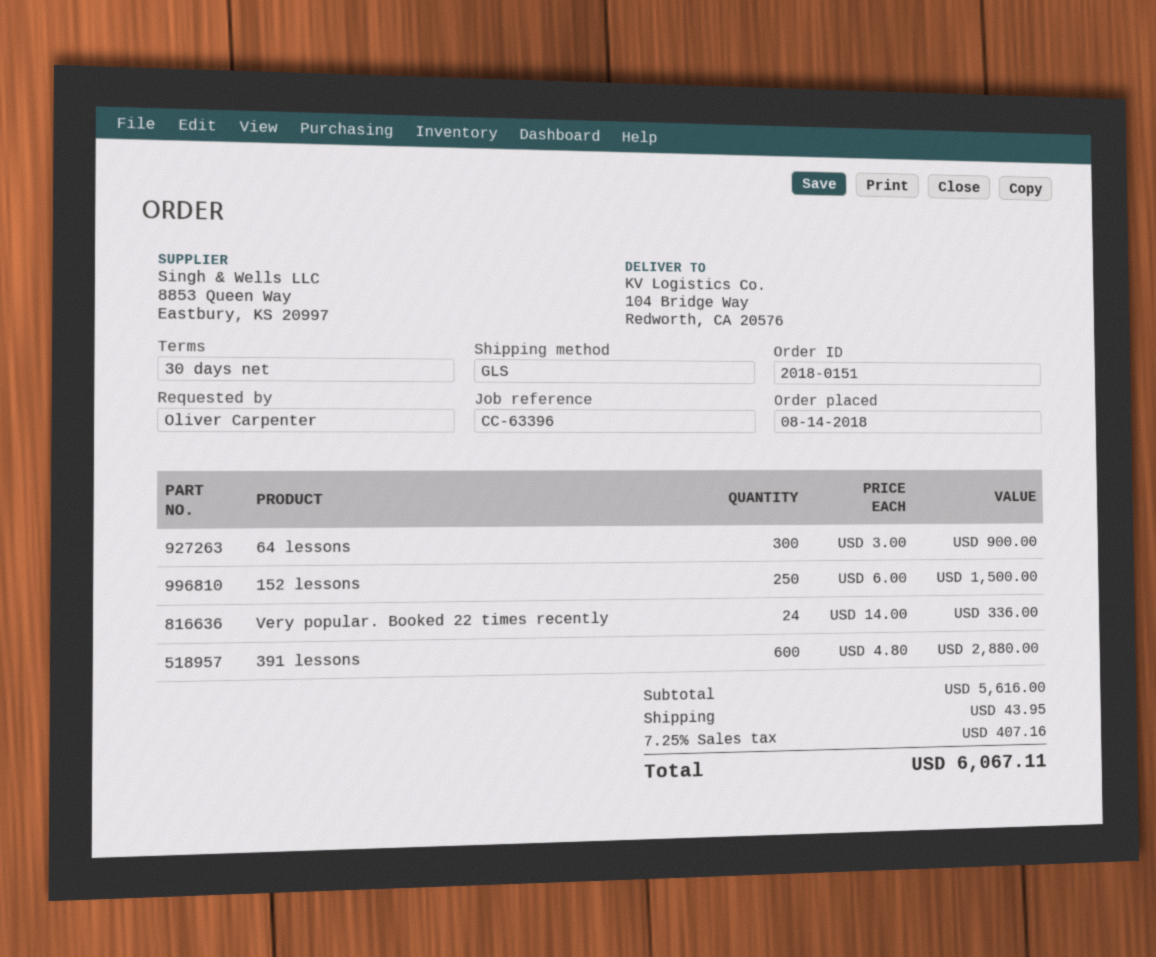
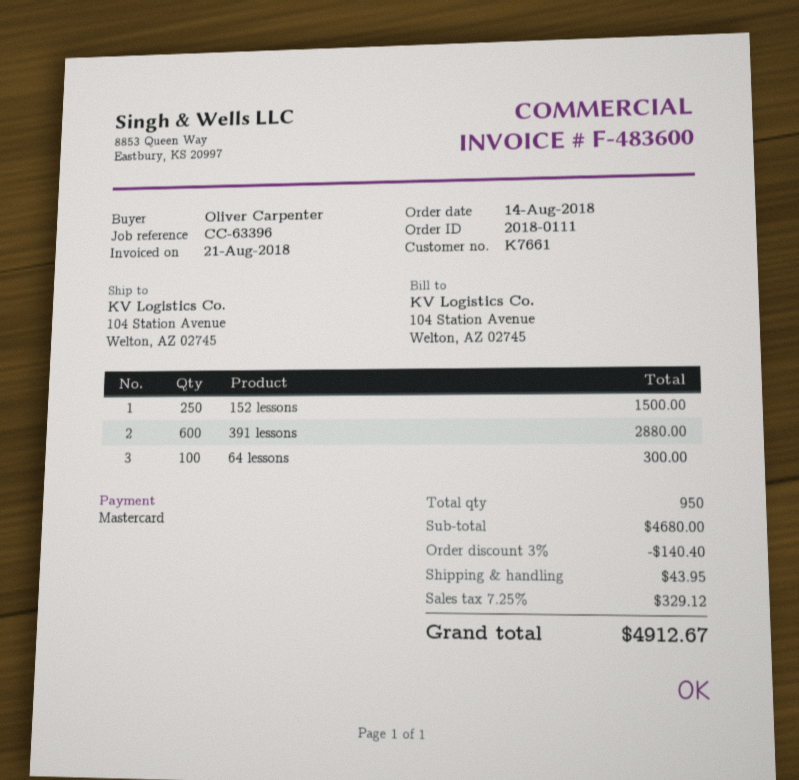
order number: 2018-0151 -> 2018-0111
ship to: 104 Bridge Way, Redworth, CA 20576 -> 104 Station Avenue, Welton, AZ 02745
64 lessons: 300 for 900.00 -> 100 for 300.00
Very popular. Booked 22 times recently: 24 for 336.00 -> none
subtotal: 5616.00 -> 4680.00
discount: none -> 3% = 140.40
tax: 7.25% = 407.16 -> 7.25% = 329.12
total: 6067.11 -> 4912.67

